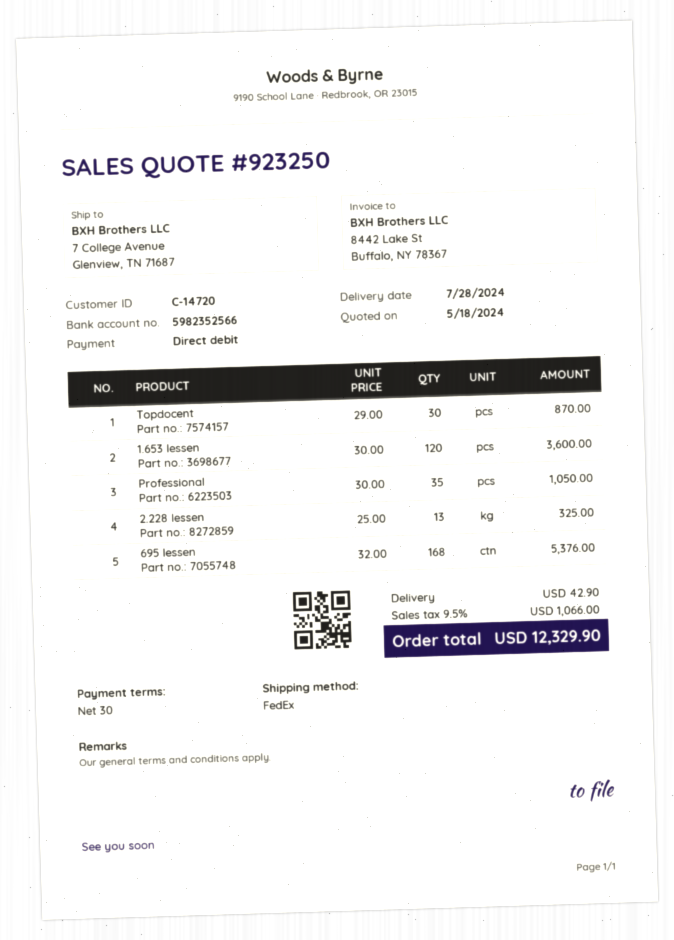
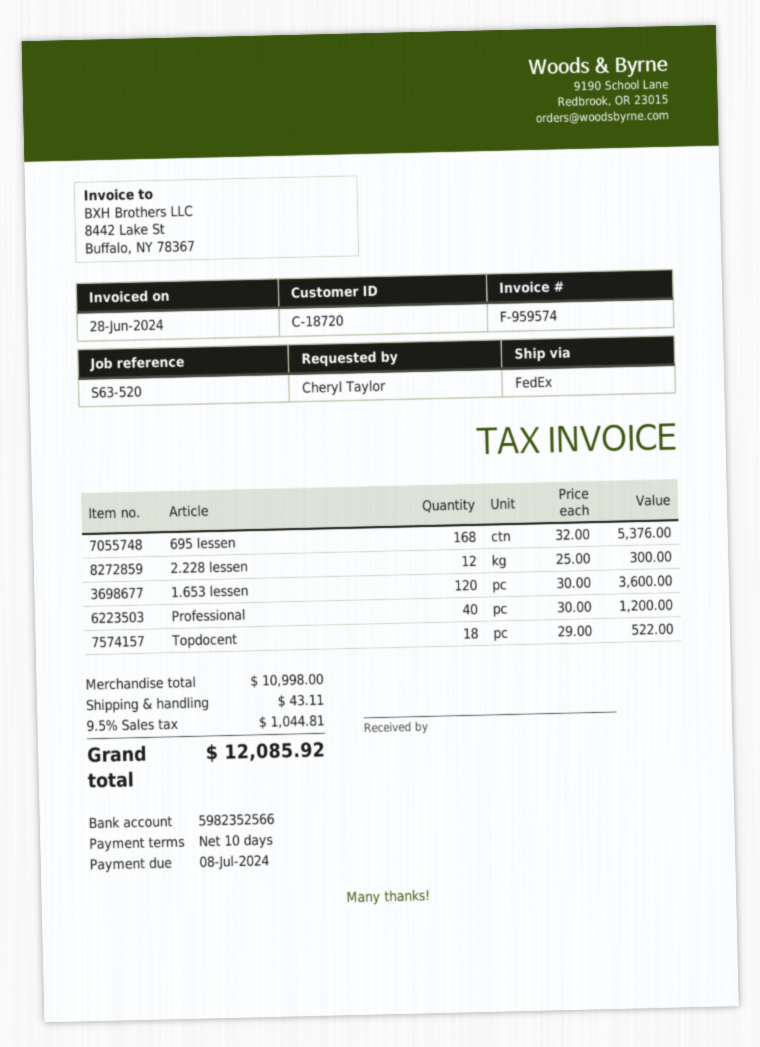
payment terms: 30 days -> 10 days
customer number: C-14720 -> C-18720
Topdocent: 30 x 29.00 = 870.00 -> 18 x 29.00 = 522.00
Professional: 35 x 30.00 = 1050.00 -> 40 x 30.00 = 1200.00
2.228 lessen: 13 x 25.00 = 325.00 -> 12 x 25.00 = 300.00
shipping: 42.90 -> 43.11
tax: 9.5% = 1066.00 -> 9.5% = 1044.81
total: 12329.90 -> 12085.92

